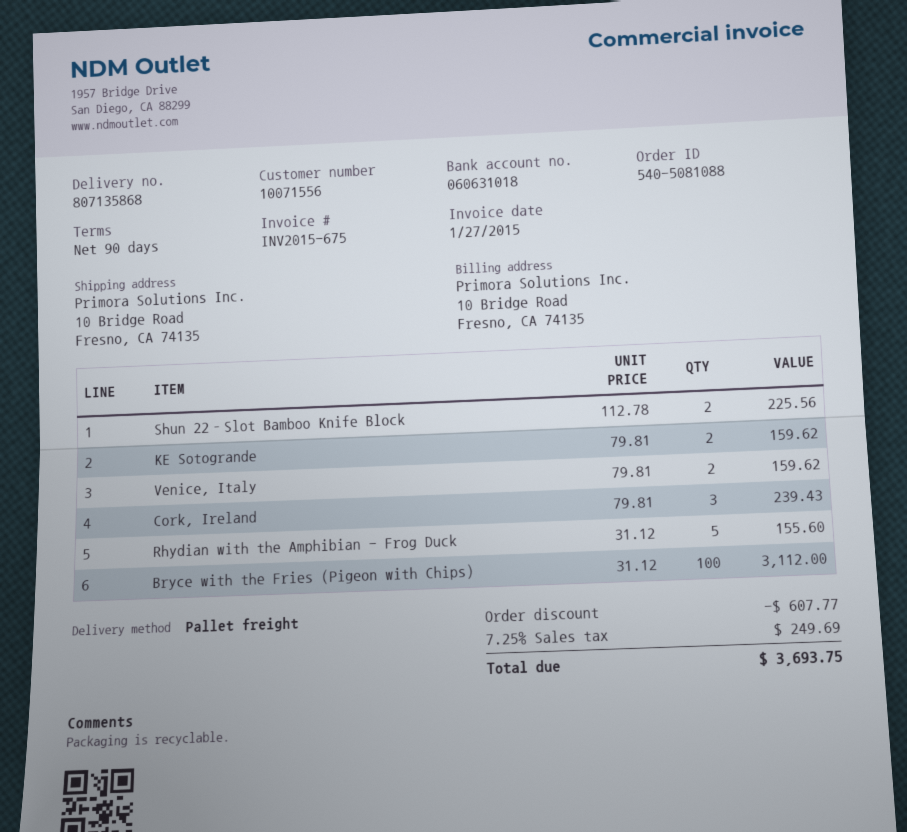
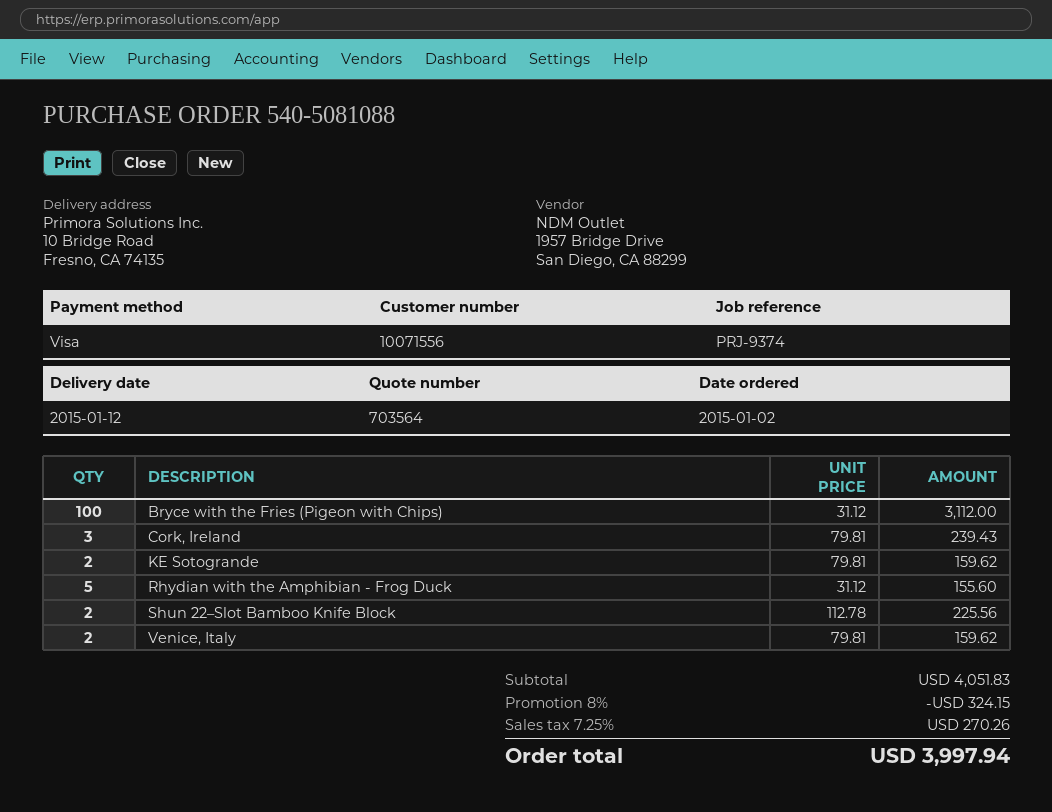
discount: 607.77 -> 324.15
tax: 7.25% = 249.69 -> 7.25% = 270.26
total: 3693.75 -> 3997.94

